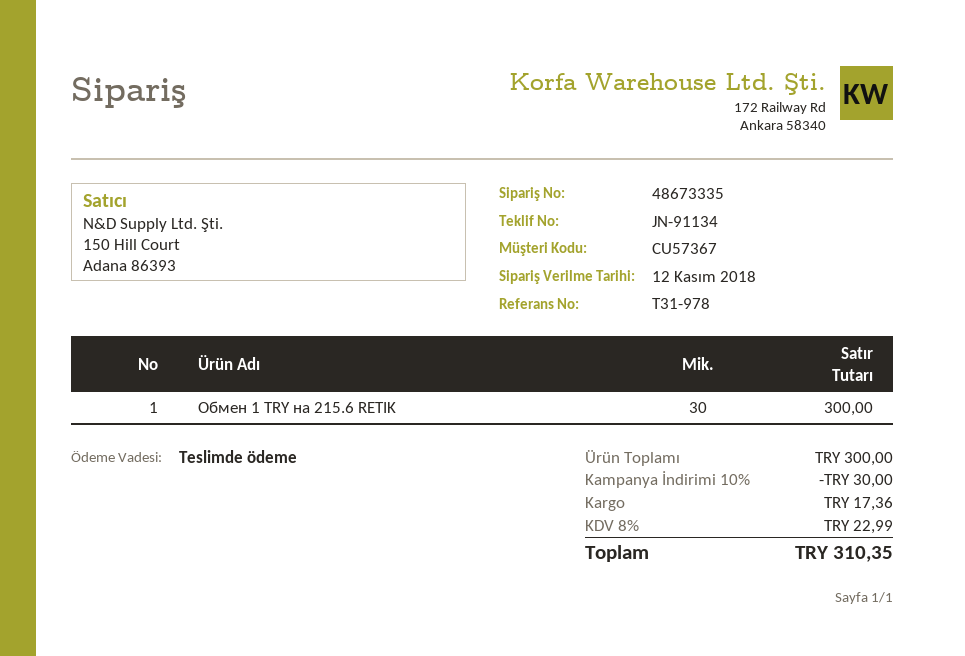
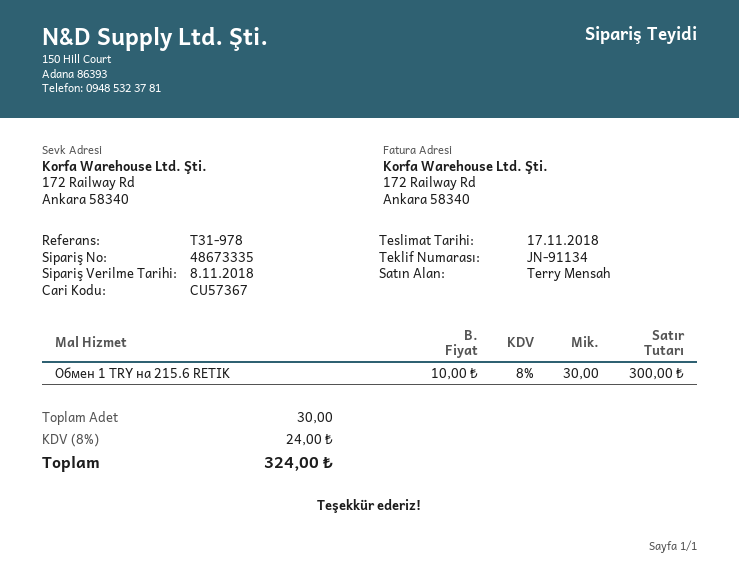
order date: 2018-11-12 -> 2018-11-08
discount: 10% = 30.00 -> none
shipping: 17.36 -> none
tax: 8% = 22.99 -> 8% = 24.00
total: 310.35 -> 324.00

